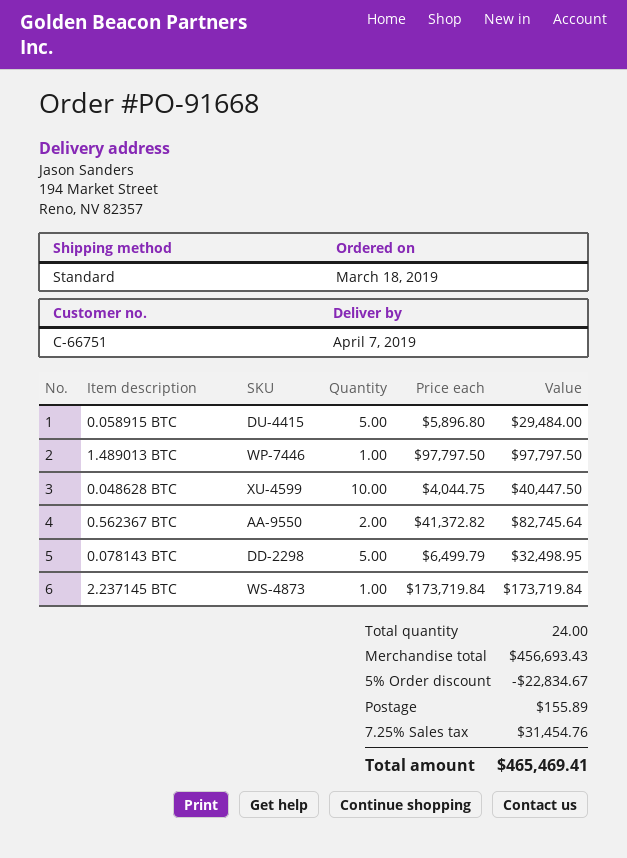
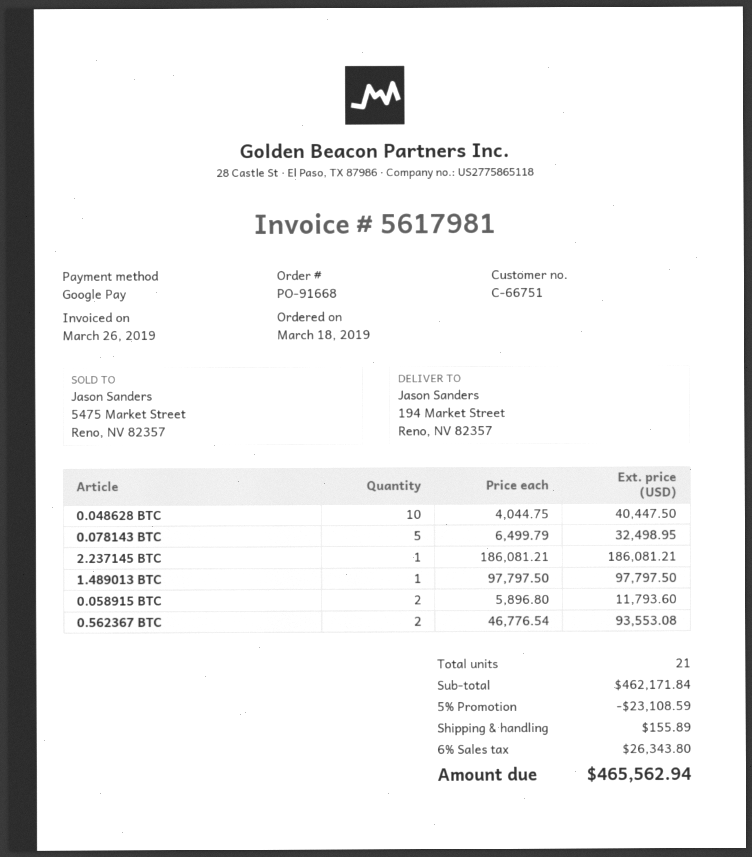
0.058915 BTC: 5 x 5896.80 = 29484.00 -> 2 x 5896.80 = 11793.60
0.562367 BTC: 2 x 41372.82 = 82745.64 -> 2 x 46776.54 = 93553.08
2.237145 BTC: 1 x 173719.84 = 173719.84 -> 1 x 186081.21 = 186081.21
total quantity: 24 -> 21
subtotal: 456693.43 -> 462171.84
discount: 5% = 22834.67 -> 5% = 23108.59
tax: 7.25% = 31454.76 -> 6% = 26343.80
total: 465469.41 -> 465562.94

